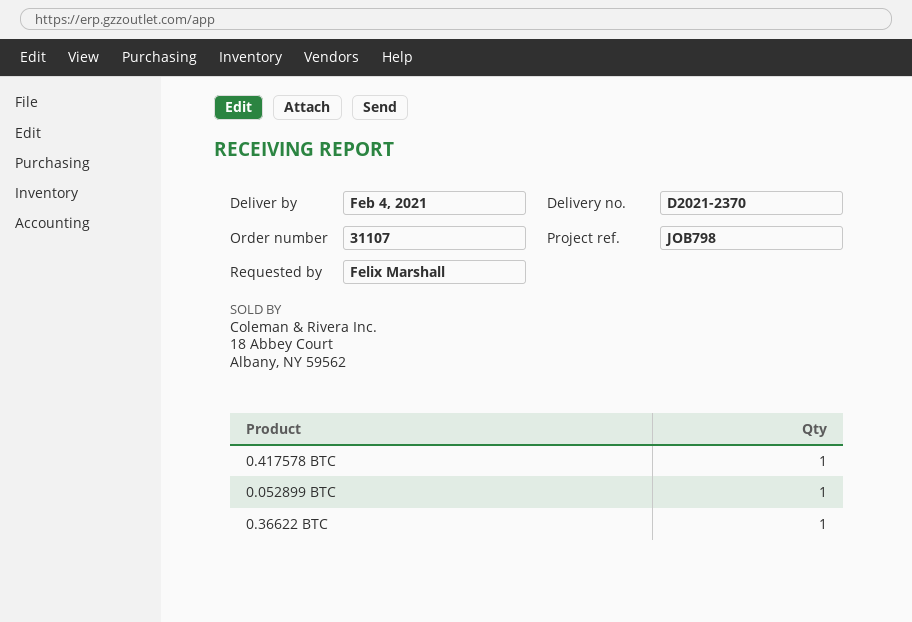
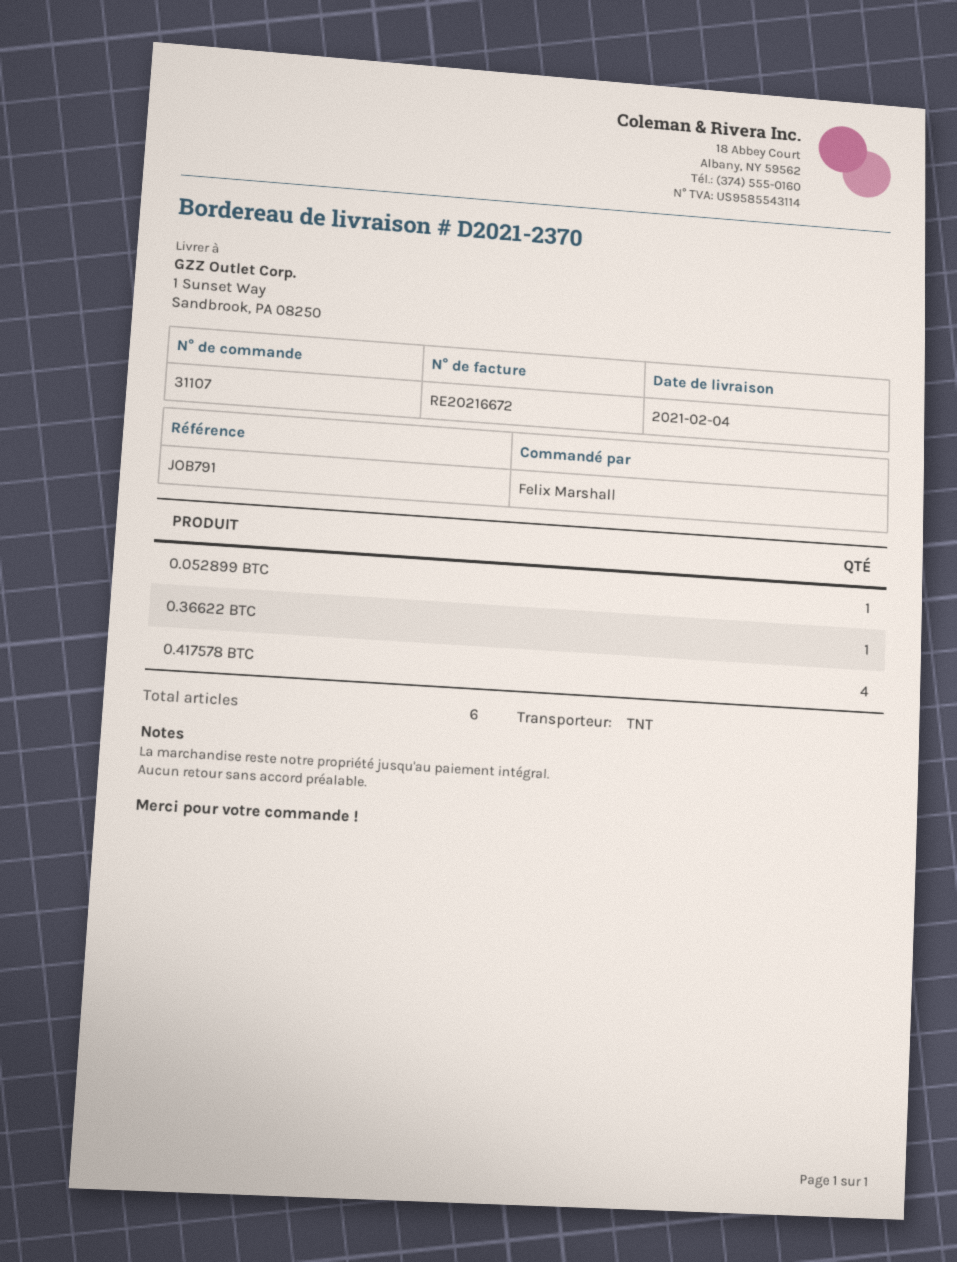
reference: JOB798 -> JOB791
0.417578 BTC: 1 -> 4

